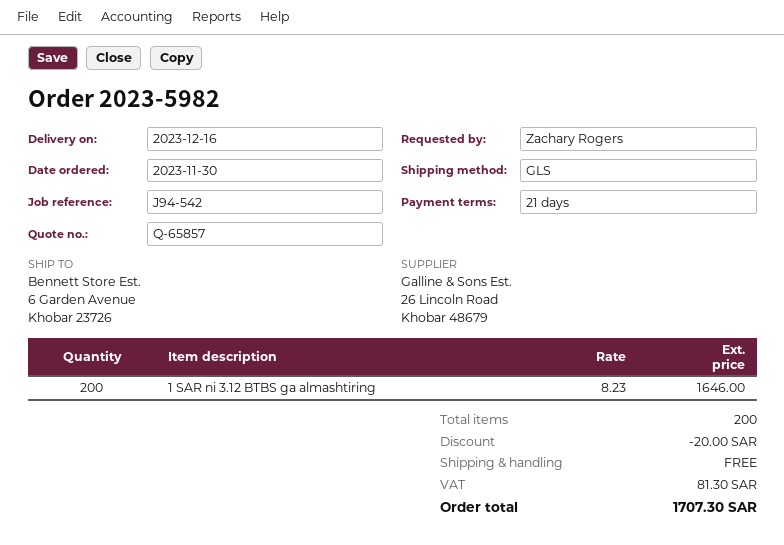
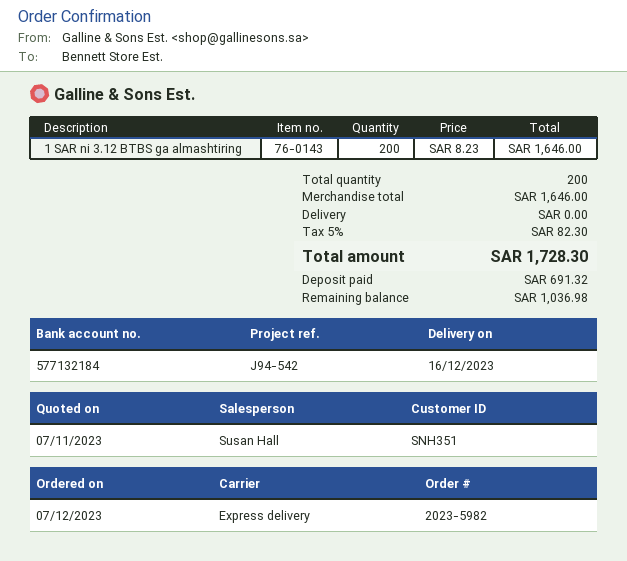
order date: 2023-11-30 -> 2023-12-07
shipping method: GLS -> express
discount: 20.00 -> none
tax: 81.30 -> 82.30
total: 1707.30 -> 1728.30

